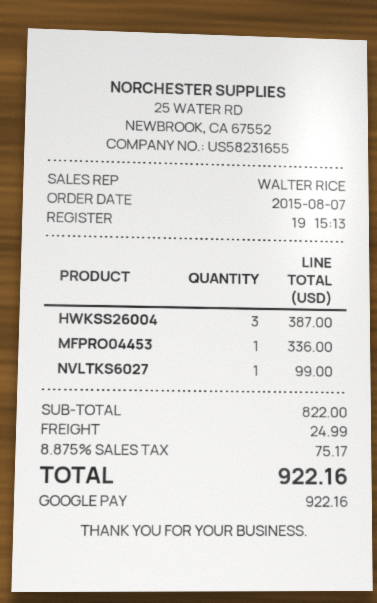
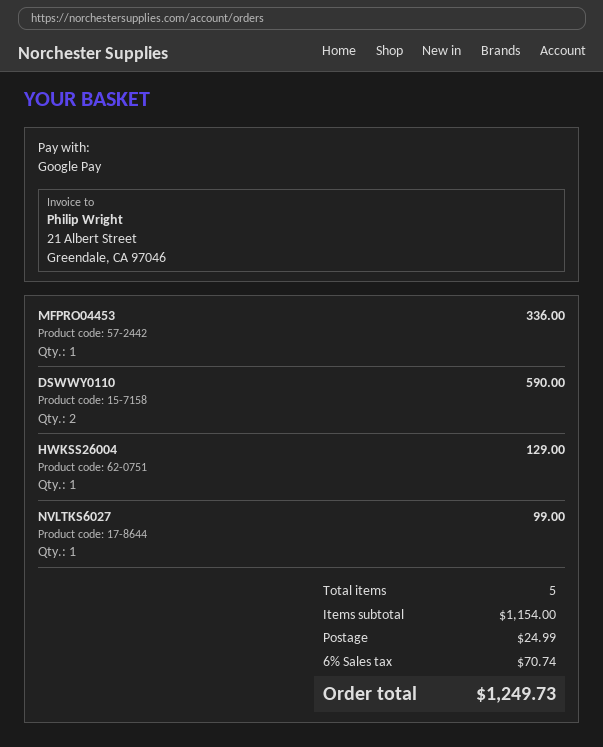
HWKSS26004: 3 for 387.00 -> 1 for 129.00
DSWWY0110: none -> 2 for 590.00
subtotal: 822.00 -> 1154.00
tax: 8.875% = 75.17 -> 6% = 70.74
total: 922.16 -> 1249.73

